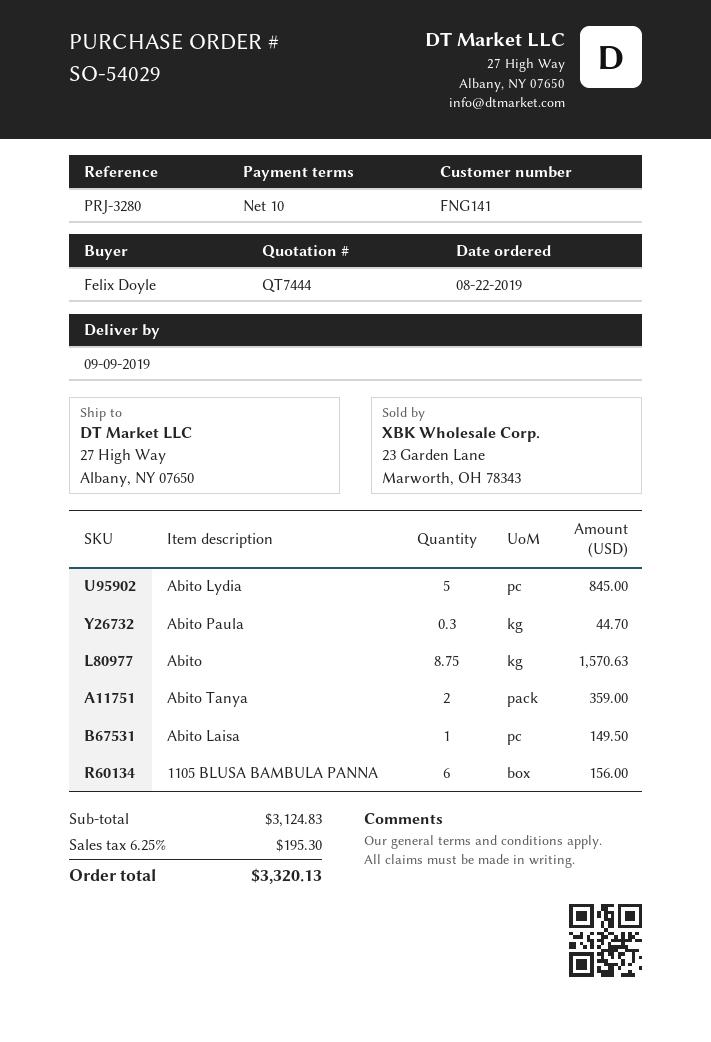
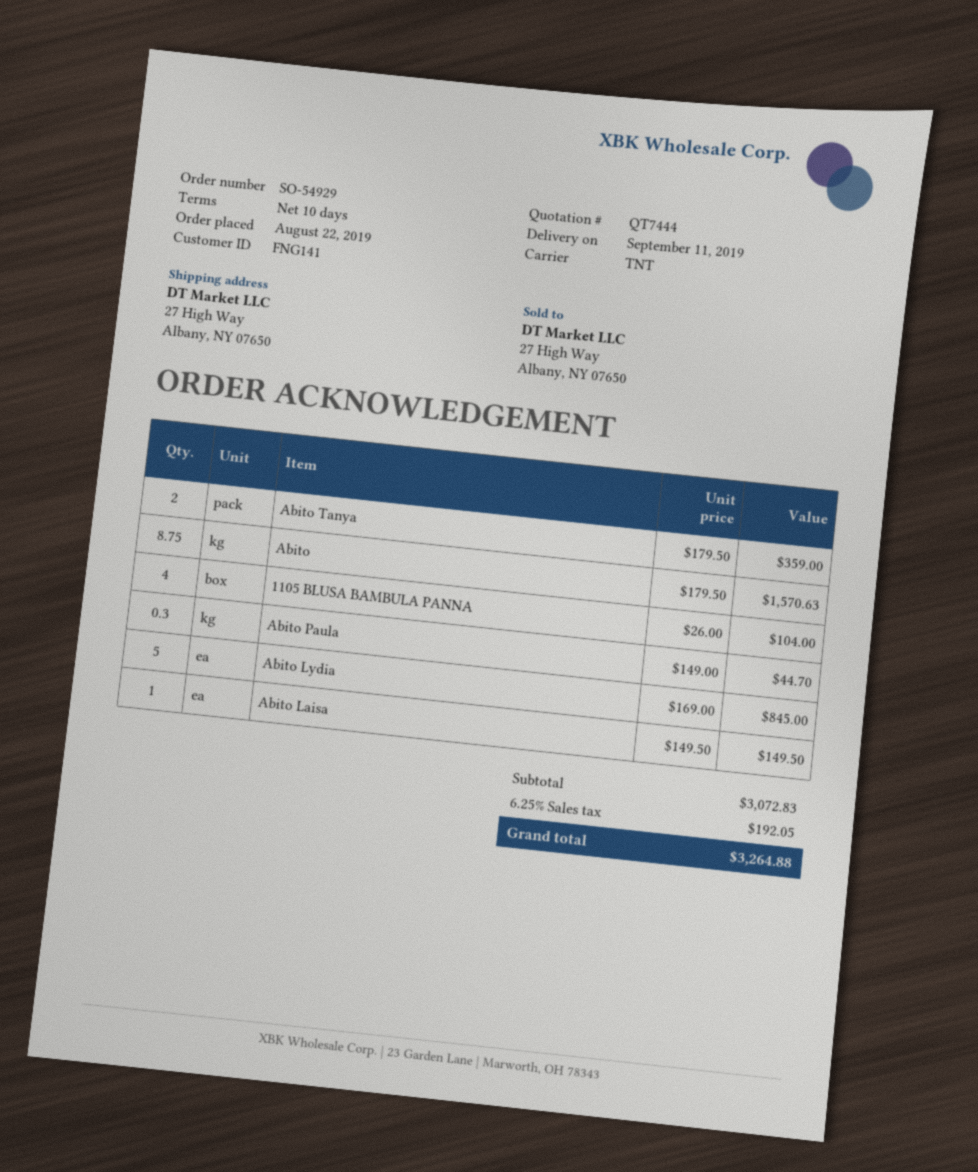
order number: SO-54029 -> SO-54929
delivery date: 2019-09-09 -> 2019-09-11
1105 BLUSA BAMBULA PANNA: 6 for 156.00 -> 4 for 104.00
subtotal: 3124.83 -> 3072.83
tax: 6.25% = 195.30 -> 6.25% = 192.05
total: 3320.13 -> 3264.88

